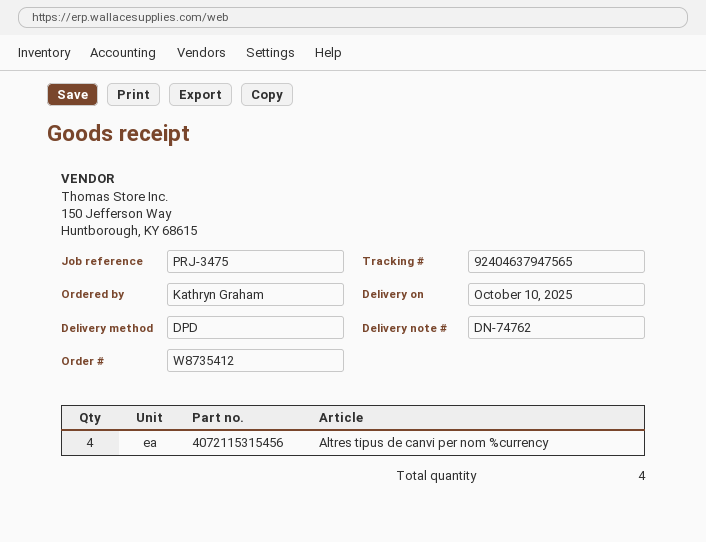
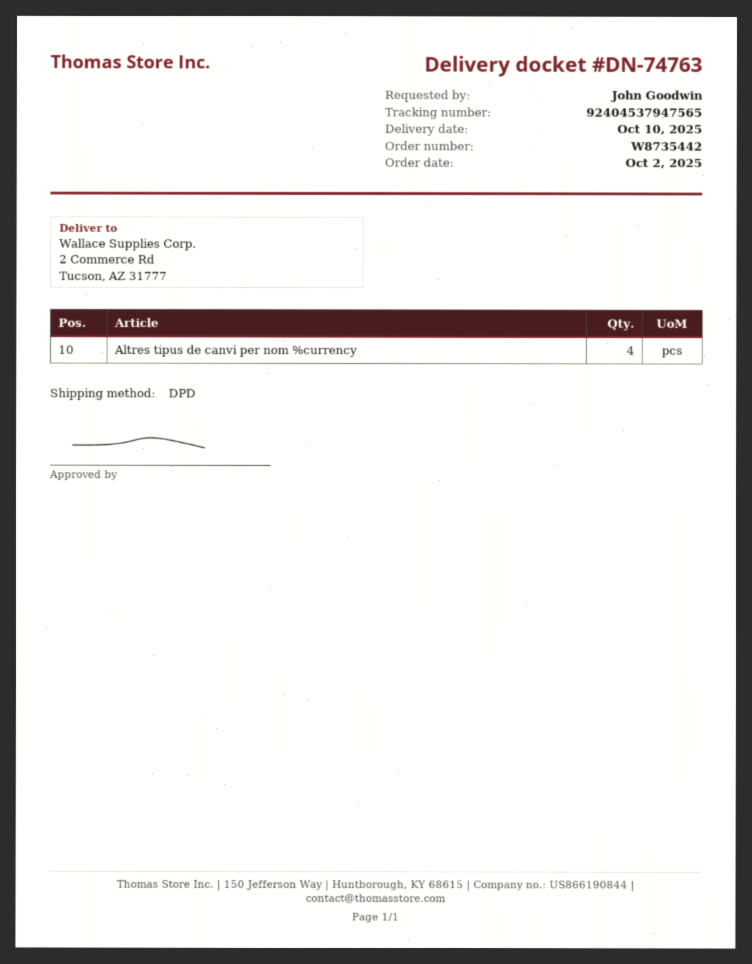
order number: W8735412 -> W8735442
delivery note number: DN-74762 -> DN-74763
ordered by: Kathryn Graham -> John Goodwin
tracking number: 92404637947565 -> 92404537947565

